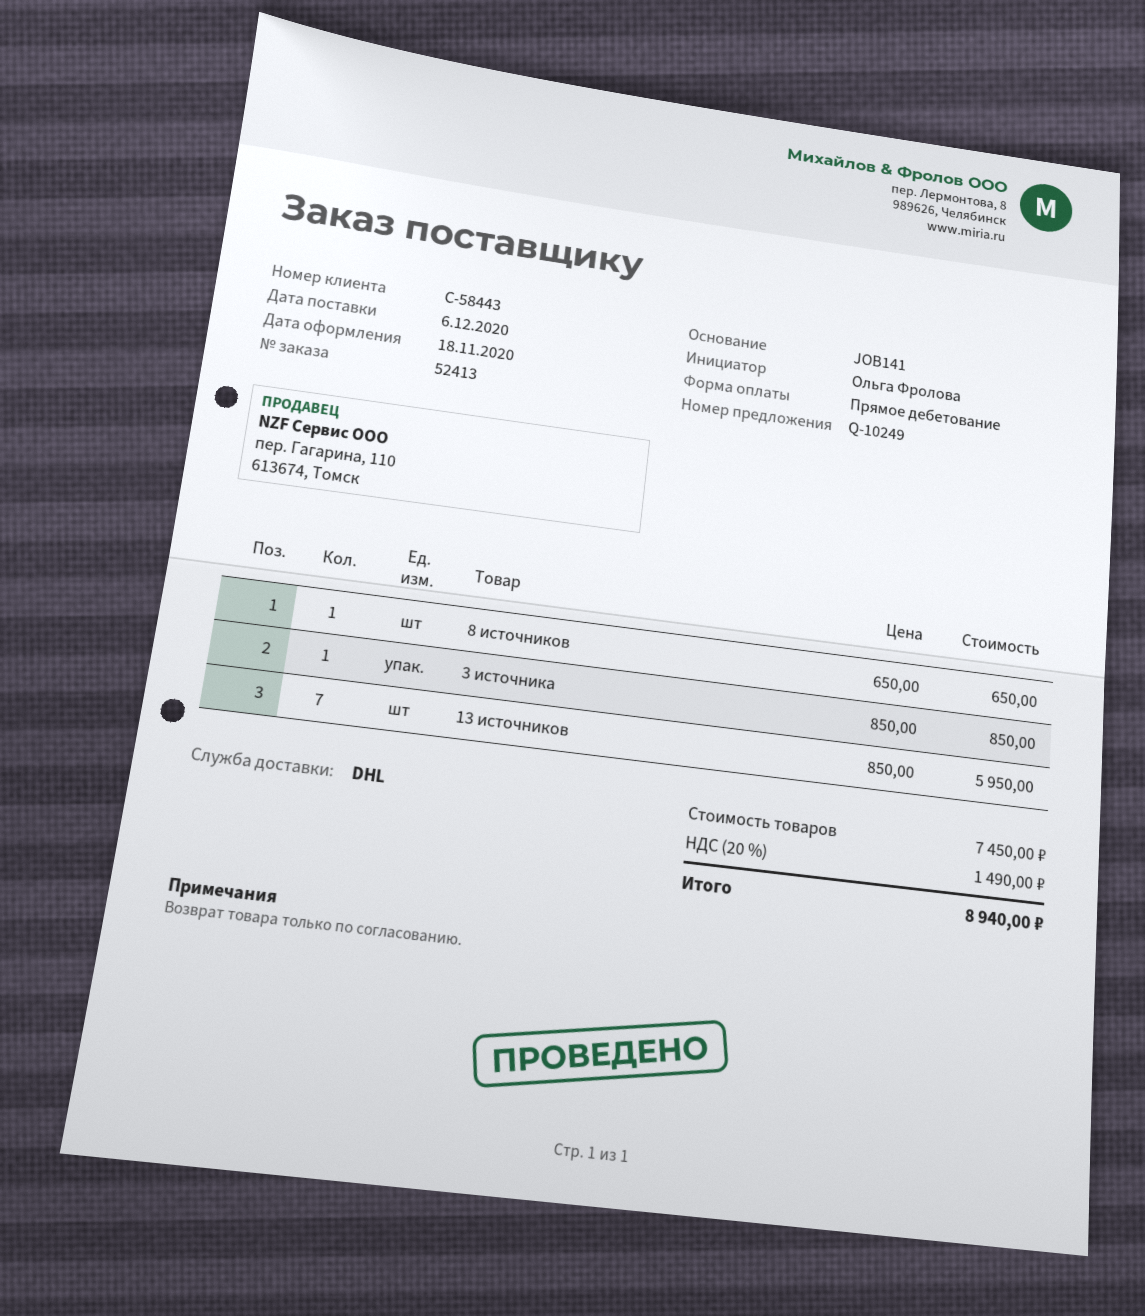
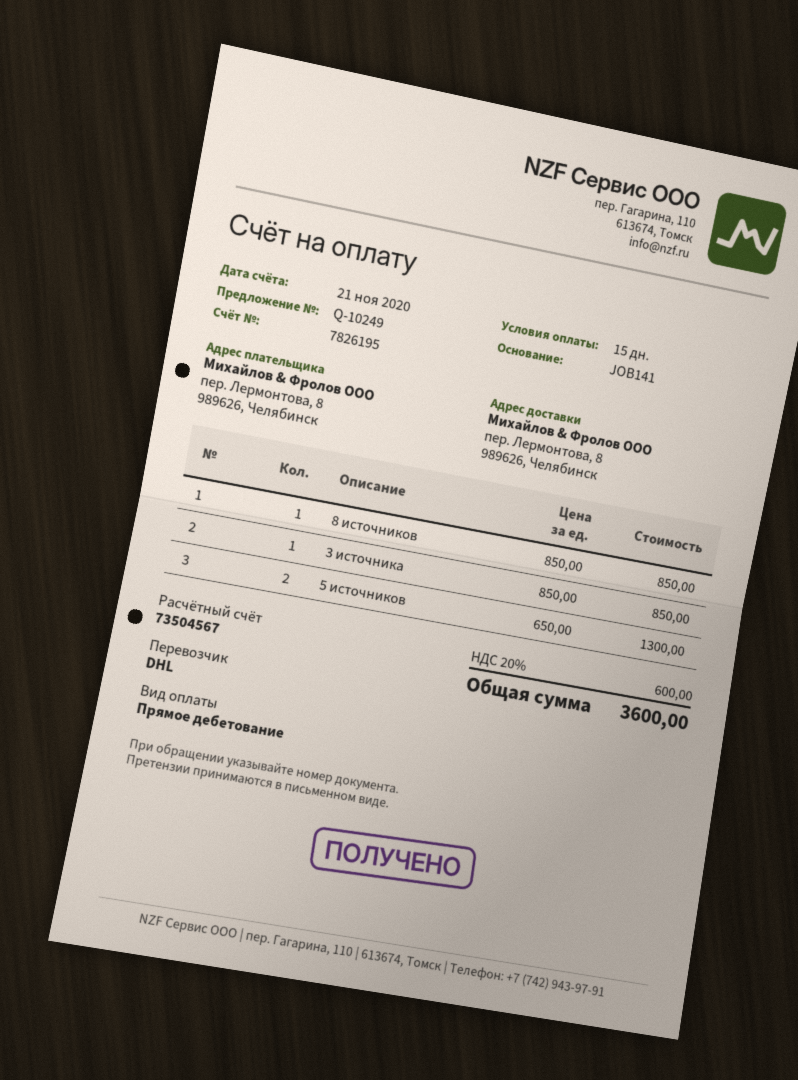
8 источников: 1 x 650.00 = 650.00 -> 1 x 850.00 = 850.00
13 источников: 7 x 850.00 = 5950.00 -> none
5 источников: none -> 2 x 650.00 = 1300.00
tax: 20% = 1490.00 -> 20% = 600.00
total: 8940.00 -> 3600.00

